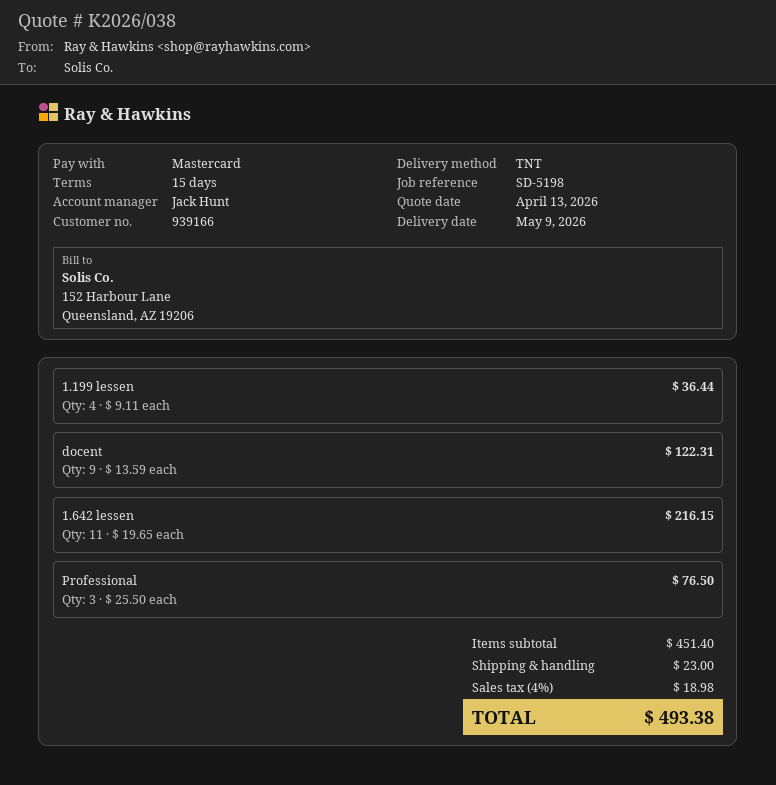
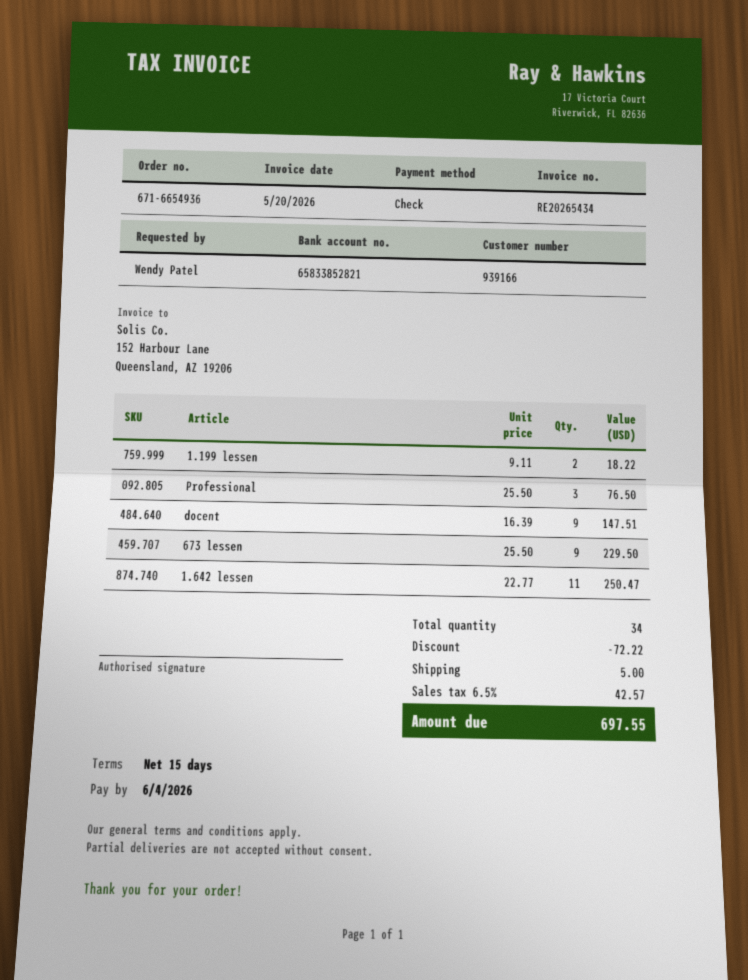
payment method: Mastercard -> cheque
1.199 lessen: 4 x 9.11 = 36.44 -> 2 x 9.11 = 18.22
docent: 9 x 13.59 = 122.31 -> 9 x 16.39 = 147.51
1.642 lessen: 11 x 19.65 = 216.15 -> 11 x 22.77 = 250.47
673 lessen: none -> 9 x 25.50 = 229.50
discount: none -> 72.22
shipping: 23.00 -> 5.00
tax: 4% = 18.98 -> 6.5% = 42.57
total: 493.38 -> 697.55

